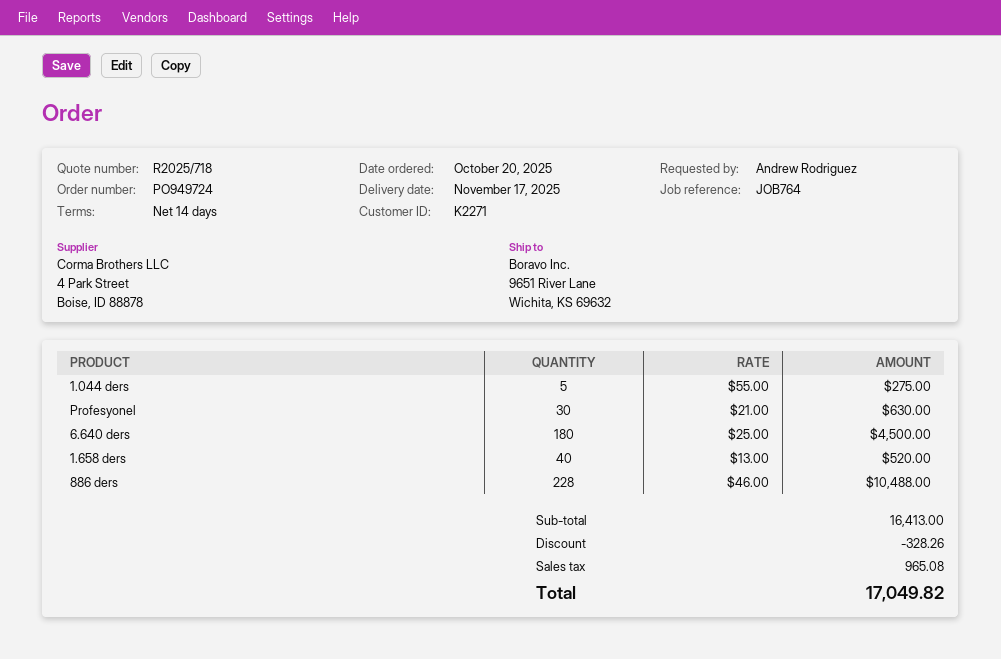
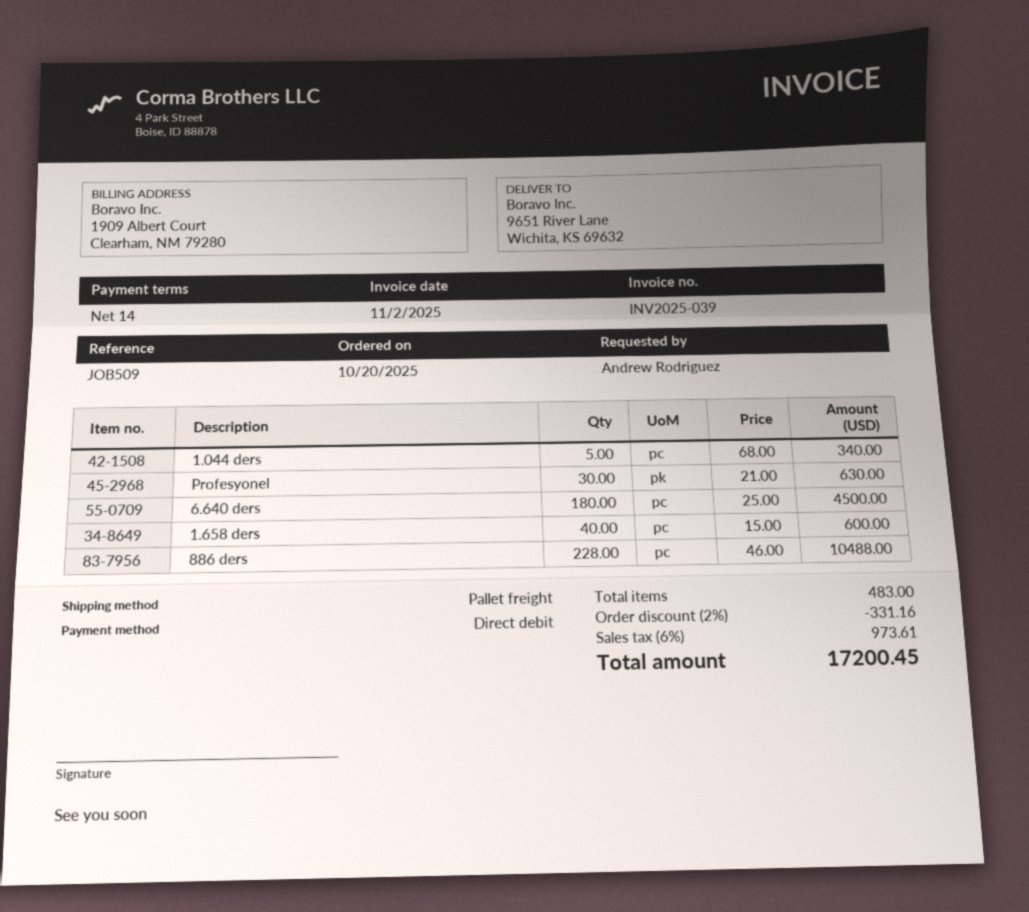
reference: JOB764 -> JOB509
1.044 ders: 5 x 55.00 = 275.00 -> 5 x 68.00 = 340.00
1.658 ders: 40 x 13.00 = 520.00 -> 40 x 15.00 = 600.00
discount: 328.26 -> 331.16
tax: 965.08 -> 973.61
total: 17049.82 -> 17200.45

